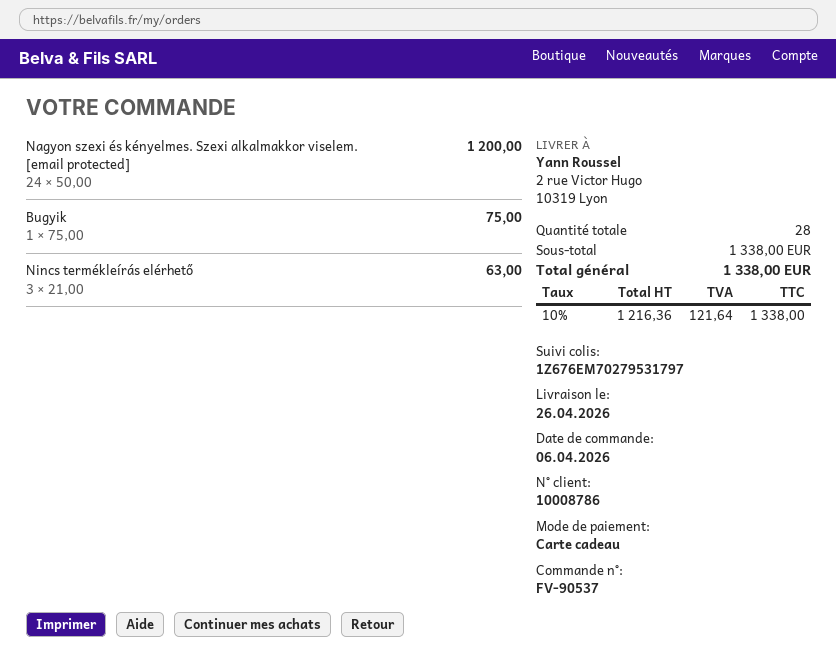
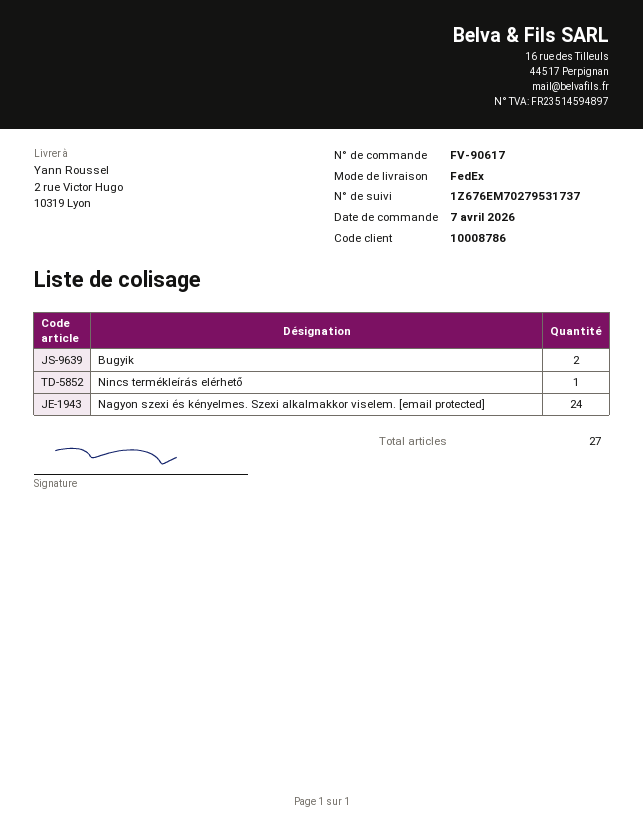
order number: FV-90537 -> FV-90617
order date: 2026-04-06 -> 2026-04-07
tracking number: 1Z676EM70279531797 -> 1Z676EM70279531737
Bugyik: 1 -> 2
Nincs termékleírás elérhető: 3 -> 1
total quantity: 28 -> 27

